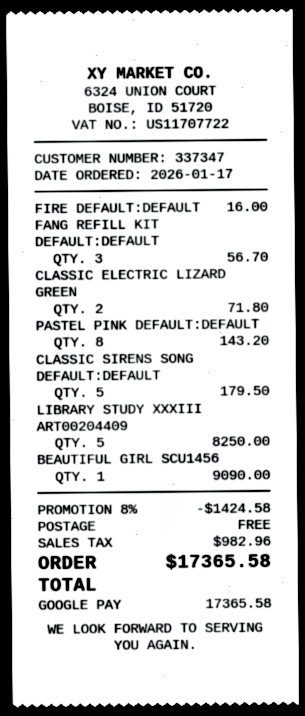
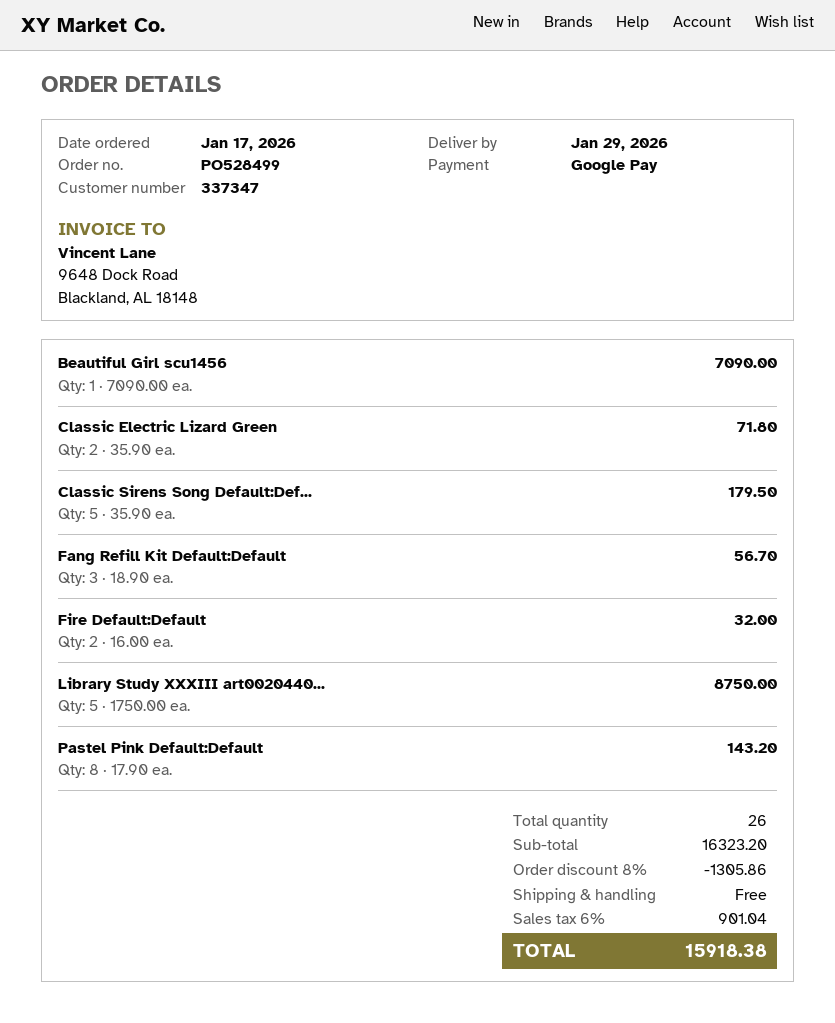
FIRE DEFAULT:DEFAULT: 1 for 16.00 -> 2 for 32.00
LIBRARY STUDY XXXIII ART00204409: 5 for 8250.00 -> 5 for 8750.00
BEAUTIFUL GIRL SCU1456: 1 for 9090.00 -> 1 for 7090.00
discount: 8% = 1424.58 -> 8% = 1305.86
tax: 982.96 -> 901.04
total: 17365.58 -> 15918.38

